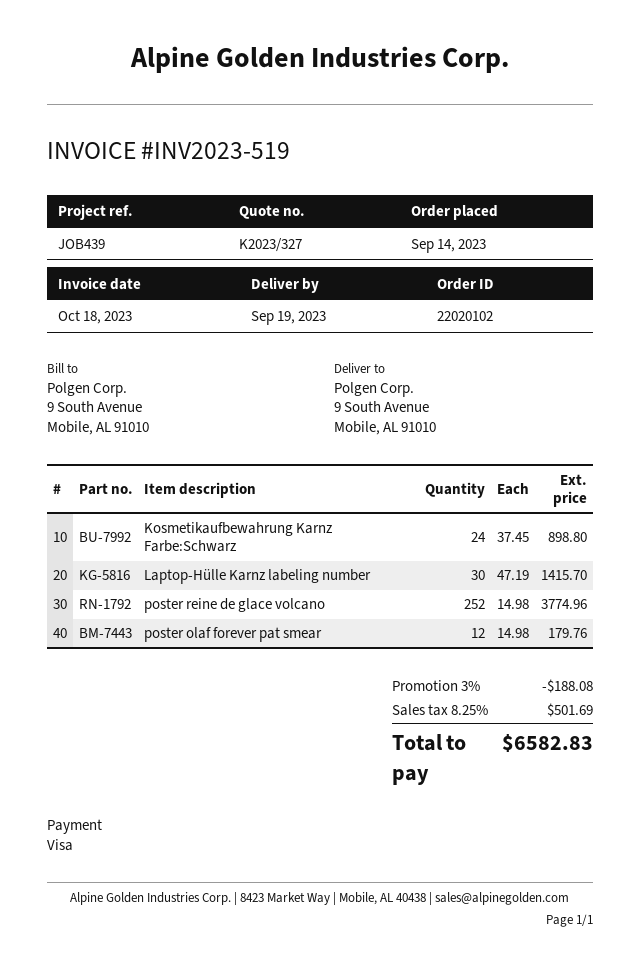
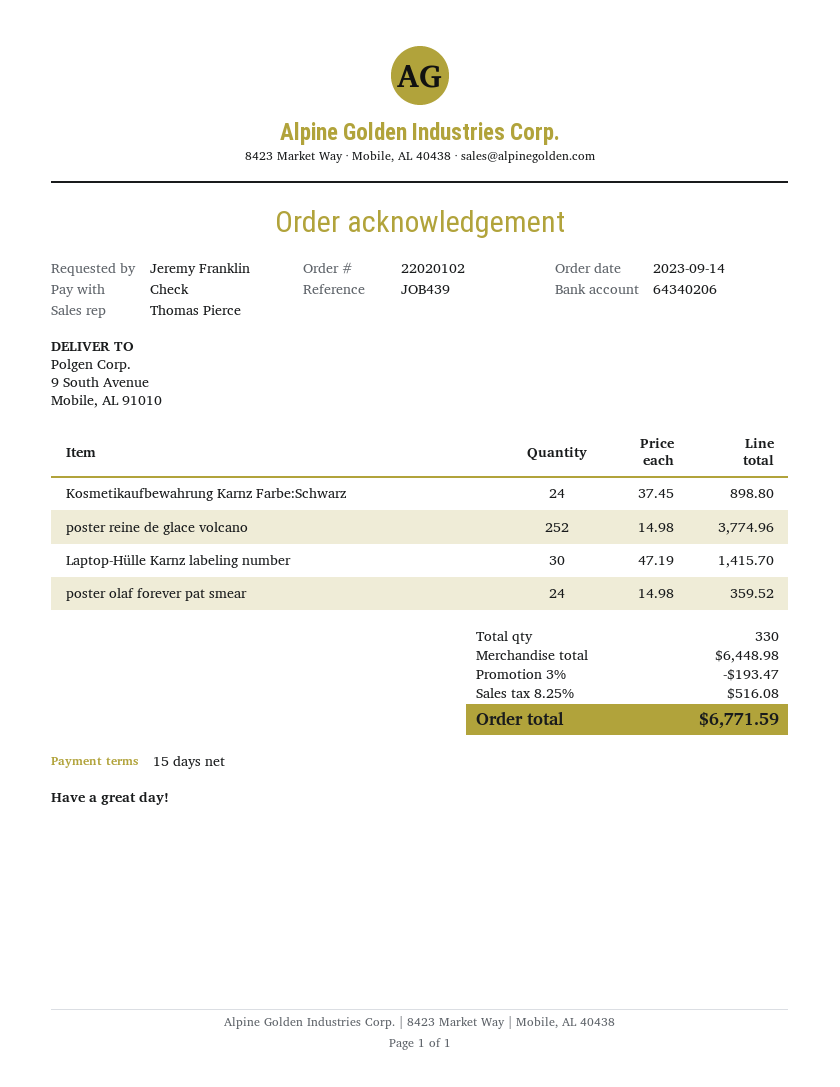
payment method: Visa -> cheque
poster olaf forever pat smear: 12 x 14.98 = 179.76 -> 24 x 14.98 = 359.52
discount: 3% = 188.08 -> 3% = 193.47
tax: 8.25% = 501.69 -> 8.25% = 516.08
total: 6582.83 -> 6771.59

